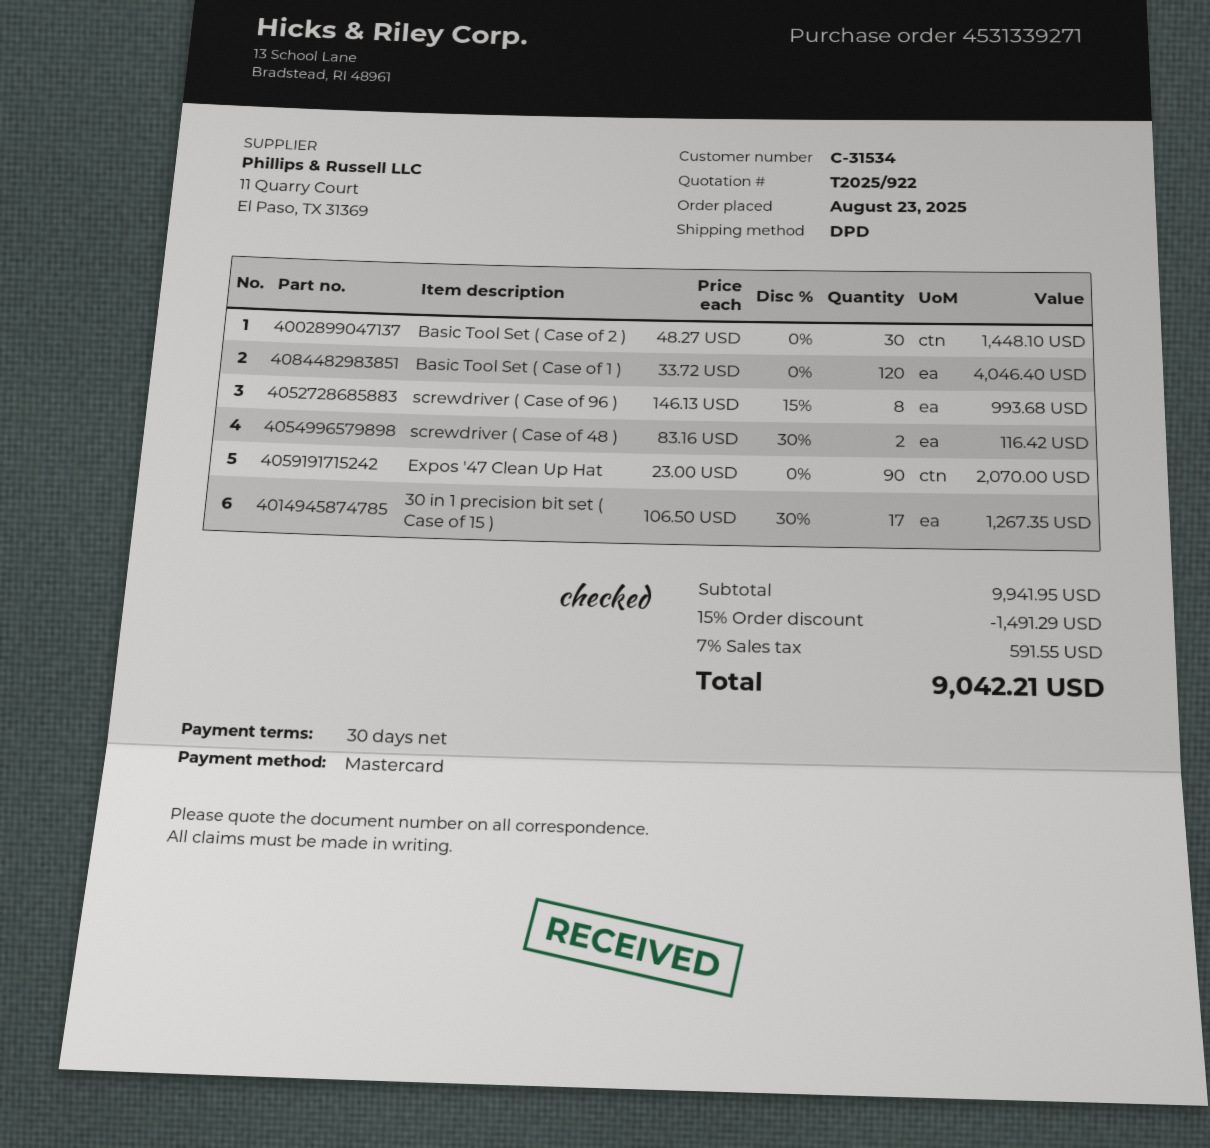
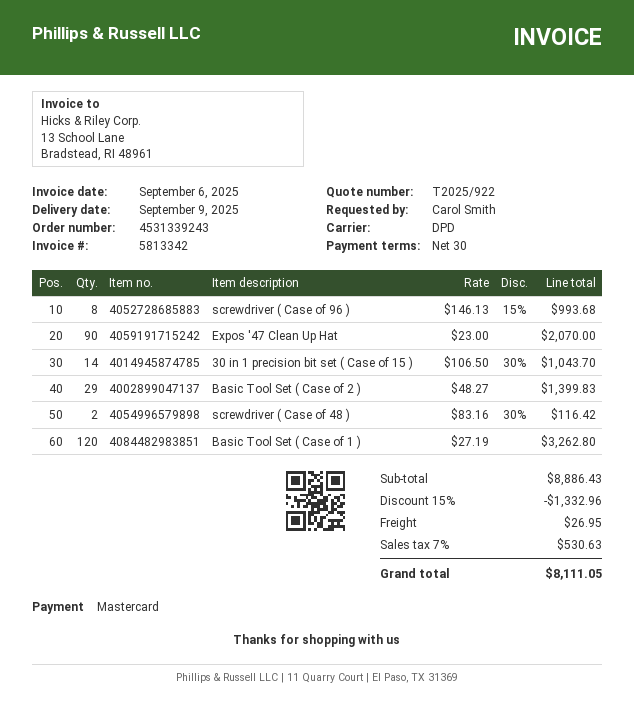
order number: 4531339271 -> 4531339243
Basic Tool Set ( Case of 2 ): 30 x 48.27 = 1448.10 -> 29 x 48.27 = 1399.83
Basic Tool Set ( Case of 1 ): 120 x 33.72 = 4046.40 -> 120 x 27.19 = 3262.80
30 in 1 precision bit set ( Case of 15 ): 17 x 106.50 - 30% = 1267.35 -> 14 x 106.50 - 30% = 1043.70
subtotal: 9941.95 -> 8886.43
discount: 15% = 1491.29 -> 15% = 1332.96
shipping: none -> 26.95
tax: 7% = 591.55 -> 7% = 530.63
total: 9042.21 -> 8111.05

